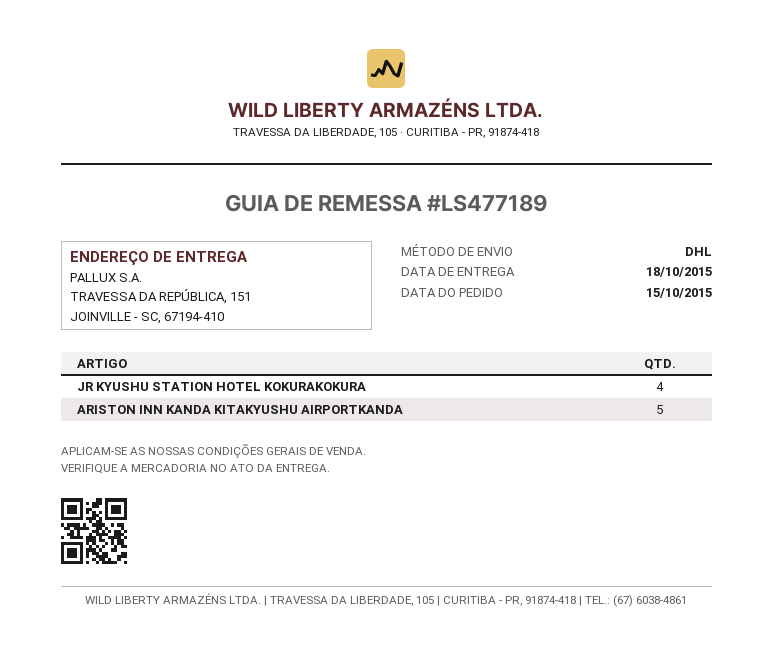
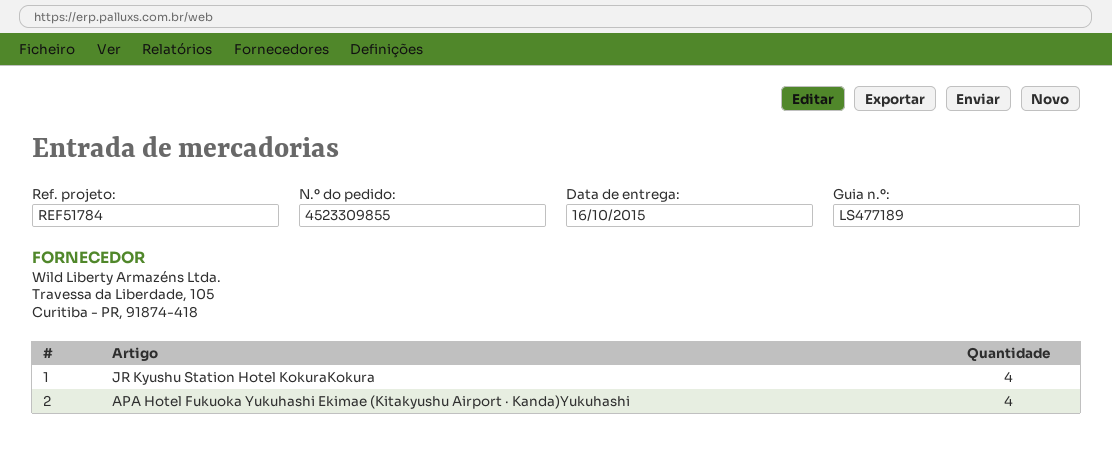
delivery date: 2015-10-18 -> 2015-10-16
ARISTON INN KANDA KITAKYUSHU AIRPORTKANDA: 5 -> none
APA Hotel Fukuoka Yukuhashi Ekimae (Kitakyushu Airport · Kanda)Yukuhashi: none -> 4

